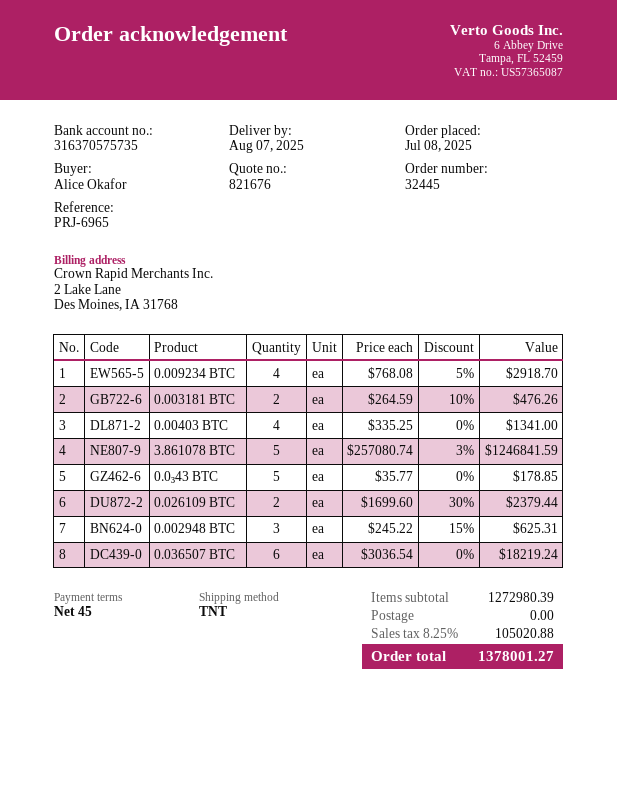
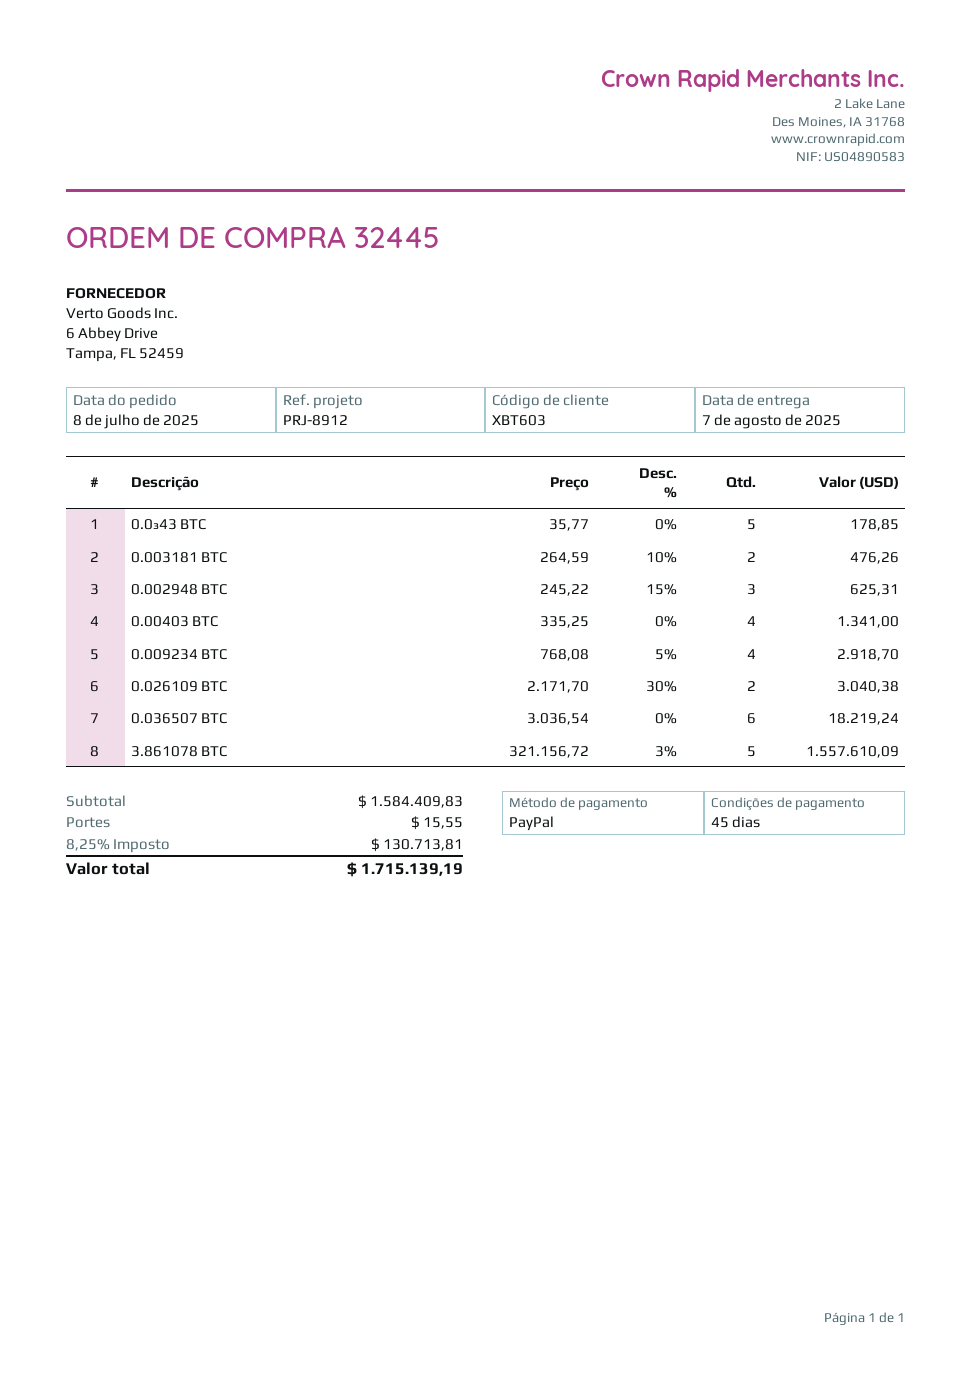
reference: PRJ-6965 -> PRJ-8912
3.861078 BTC: 5 x 257080.74 - 3% = 1246841.59 -> 5 x 321156.72 - 3% = 1557610.09
0.026109 BTC: 2 x 1699.60 - 30% = 2379.44 -> 2 x 2171.70 - 30% = 3040.38
subtotal: 1272980.39 -> 1584409.83
shipping: 0.00 -> 15.55
tax: 8.25% = 105020.88 -> 8.25% = 130713.81
total: 1378001.27 -> 1715139.19

